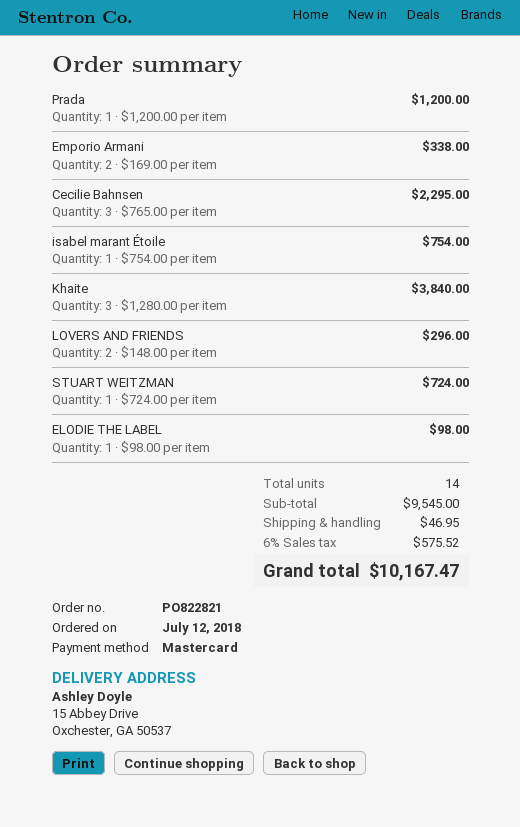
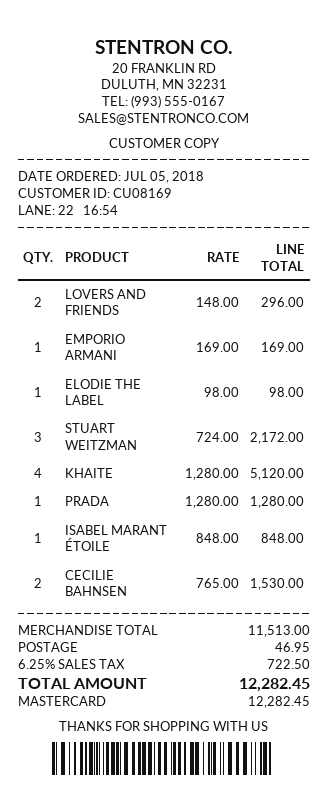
order date: 2018-07-12 -> 2018-07-05
Prada: 1 x 1200.00 = 1200.00 -> 1 x 1280.00 = 1280.00
Emporio Armani: 2 x 169.00 = 338.00 -> 1 x 169.00 = 169.00
Cecilie Bahnsen: 3 x 765.00 = 2295.00 -> 2 x 765.00 = 1530.00
isabel marant Étoile: 1 x 754.00 = 754.00 -> 1 x 848.00 = 848.00
Khaite: 3 x 1280.00 = 3840.00 -> 4 x 1280.00 = 5120.00
STUART WEITZMAN: 1 x 724.00 = 724.00 -> 3 x 724.00 = 2172.00
subtotal: 9545.00 -> 11513.00
tax: 6% = 575.52 -> 6.25% = 722.50
total: 10167.47 -> 12282.45

